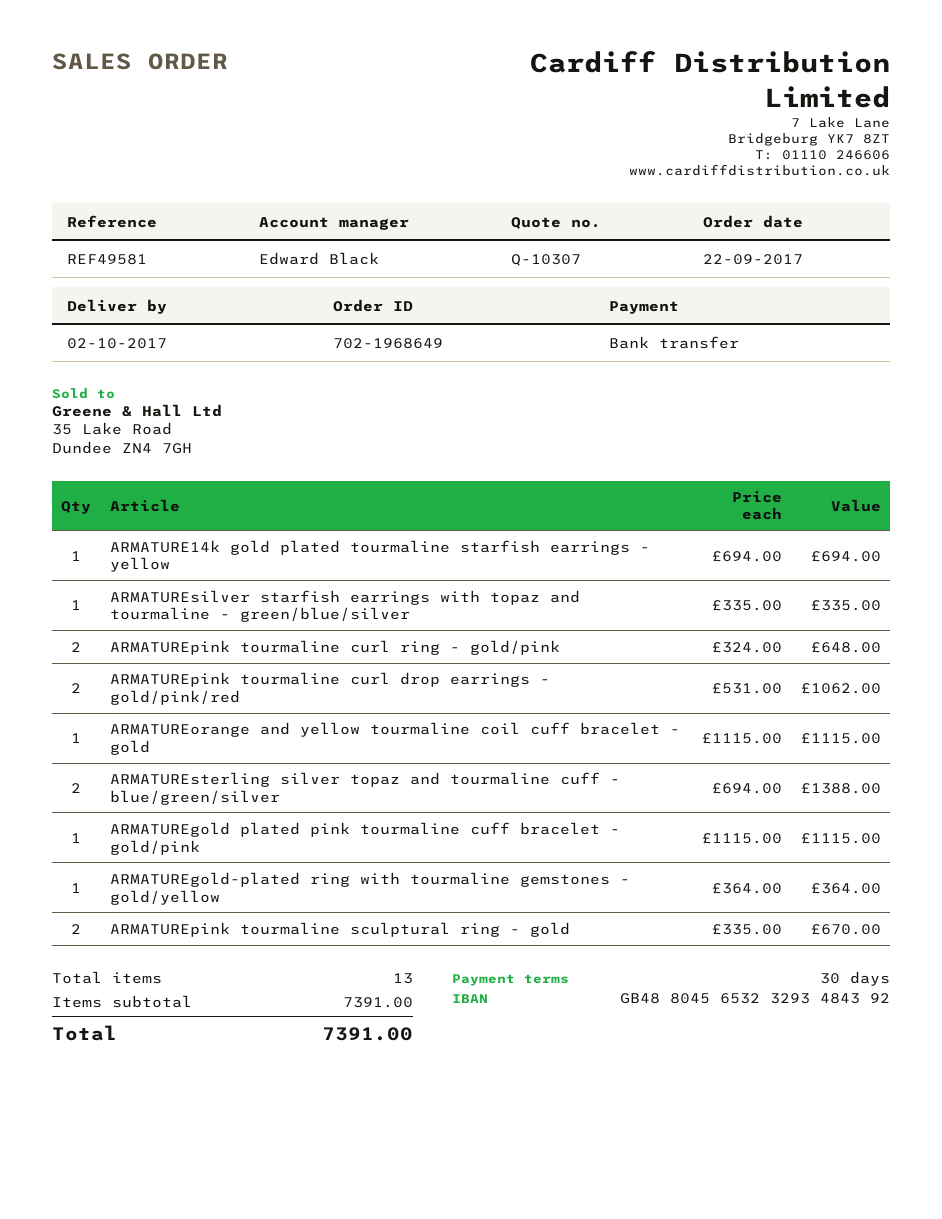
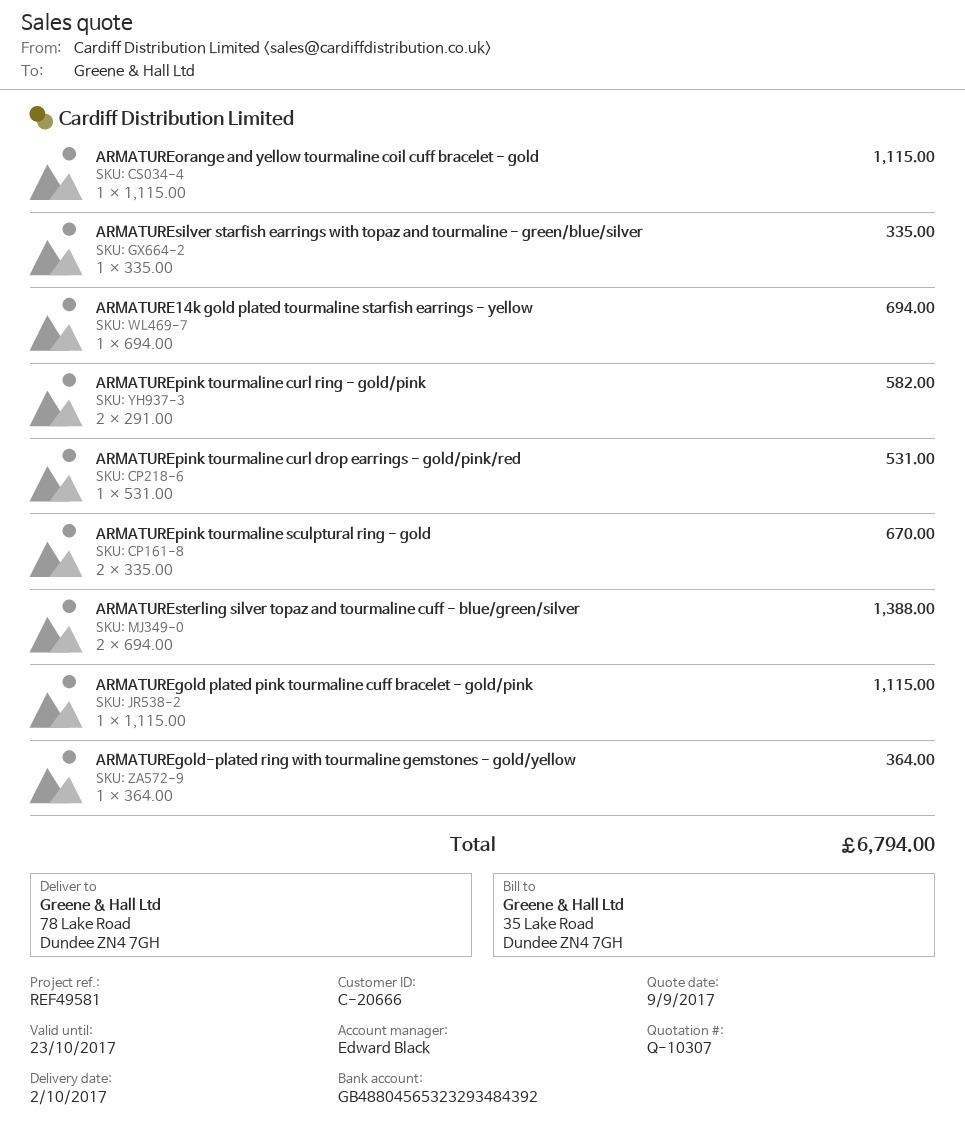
ARMATUREpink tourmaline curl ring - gold/pink: 2 x 324.00 = 648.00 -> 2 x 291.00 = 582.00
ARMATUREpink tourmaline curl drop earrings - gold/pink/red: 2 x 531.00 = 1062.00 -> 1 x 531.00 = 531.00
total: 7391.00 -> 6794.00

